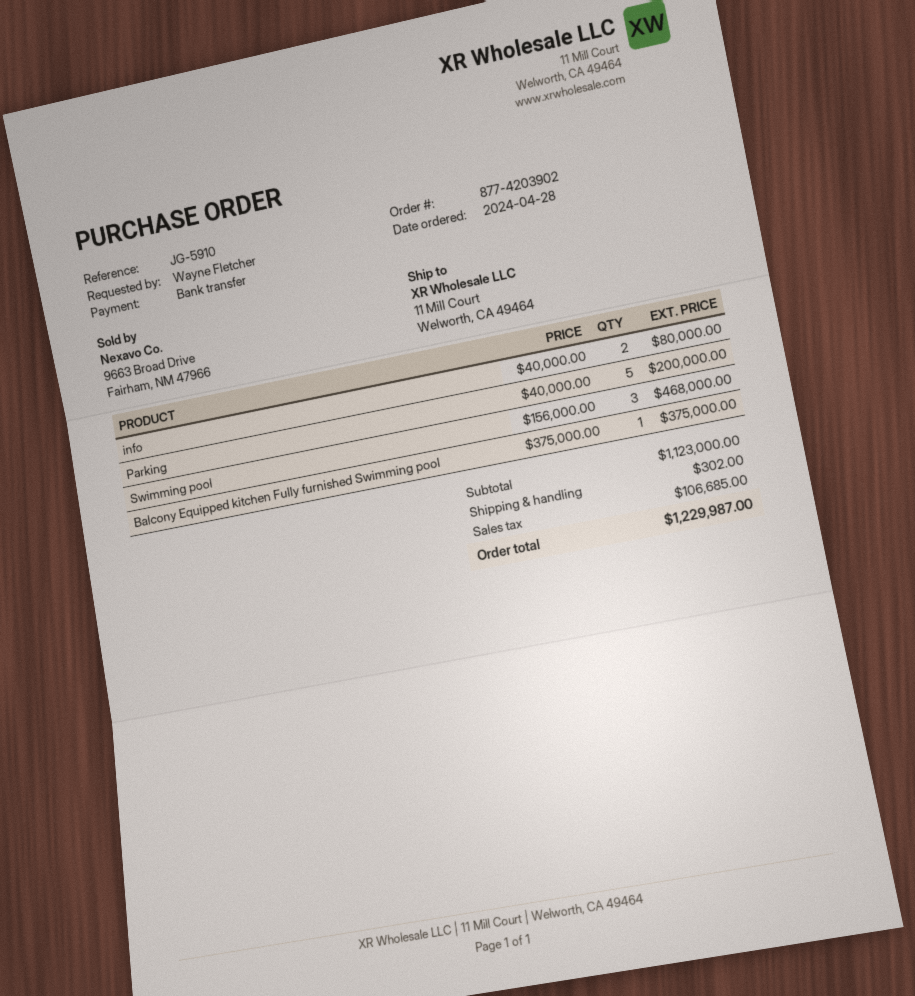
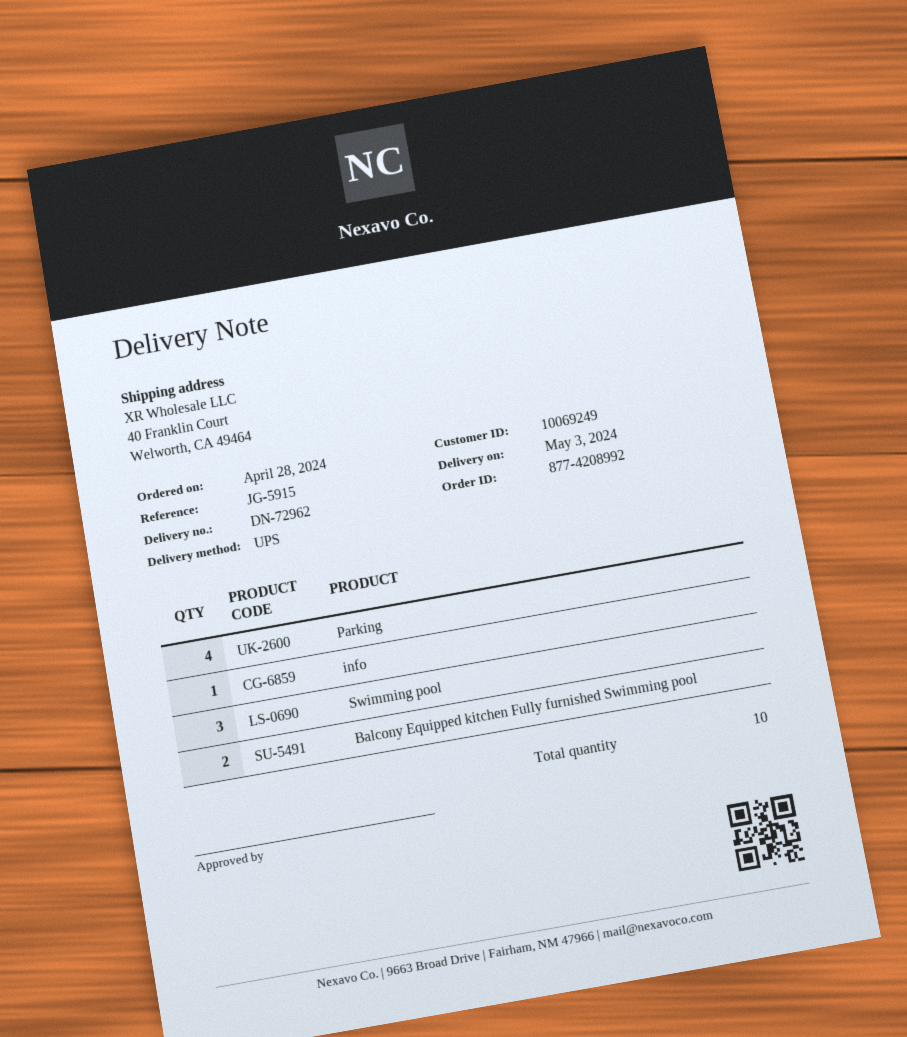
order number: 877-4203902 -> 877-4208992
reference: JG-5910 -> JG-5915
ship to: 11 Mill Court, Welworth, CA 49464 -> 40 Franklin Court, Welworth, CA 49464
info: 2 -> 1
Parking: 5 -> 4
Balcony Equipped kitchen Fully furnished Swimming pool: 1 -> 2

